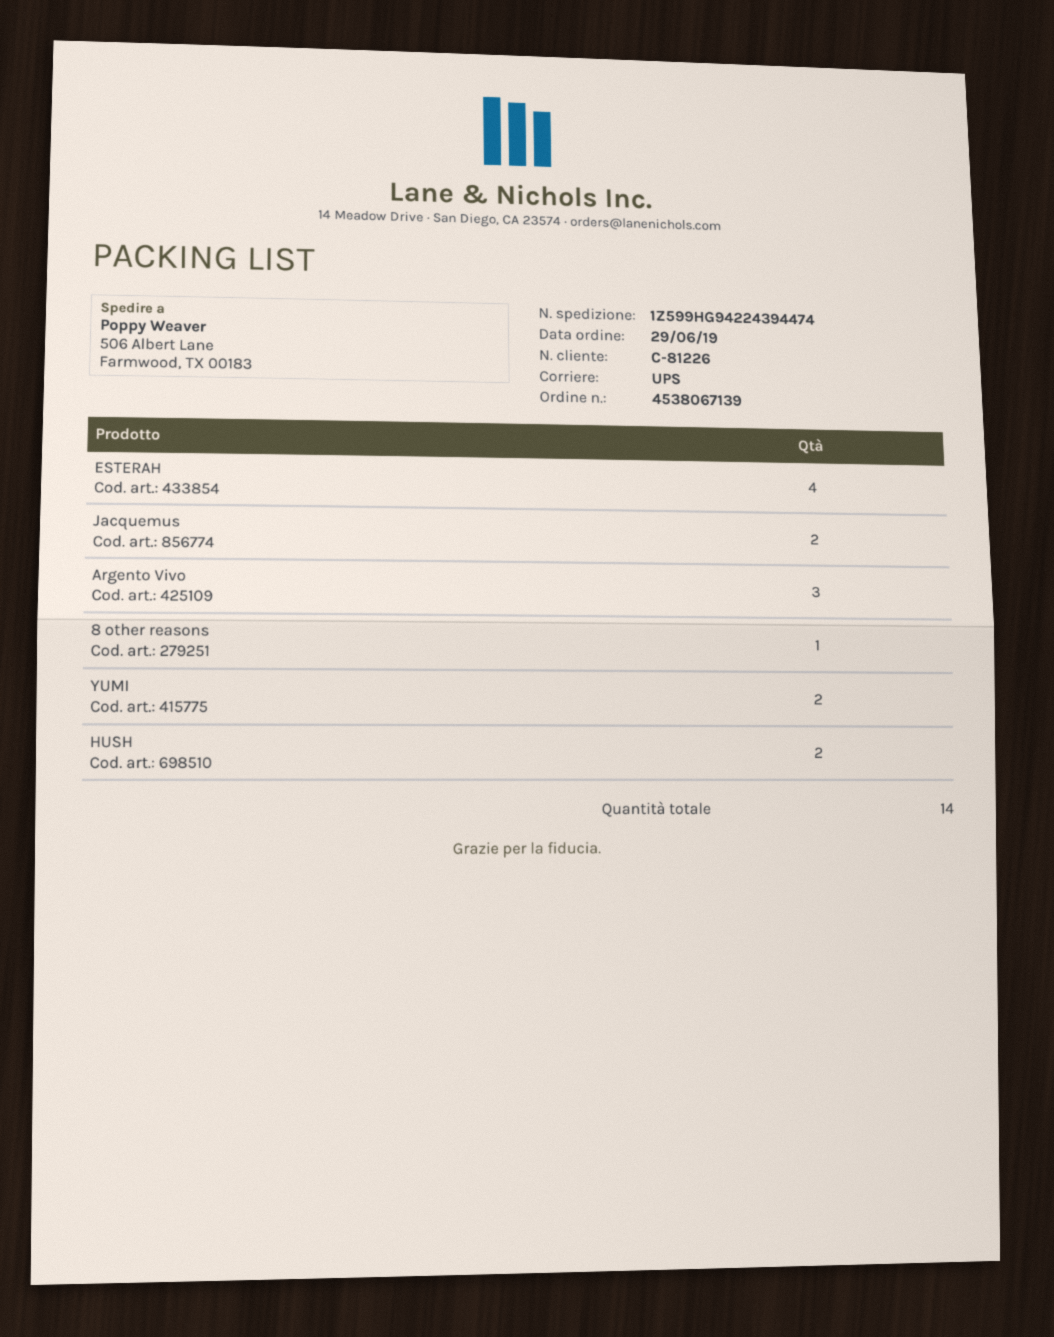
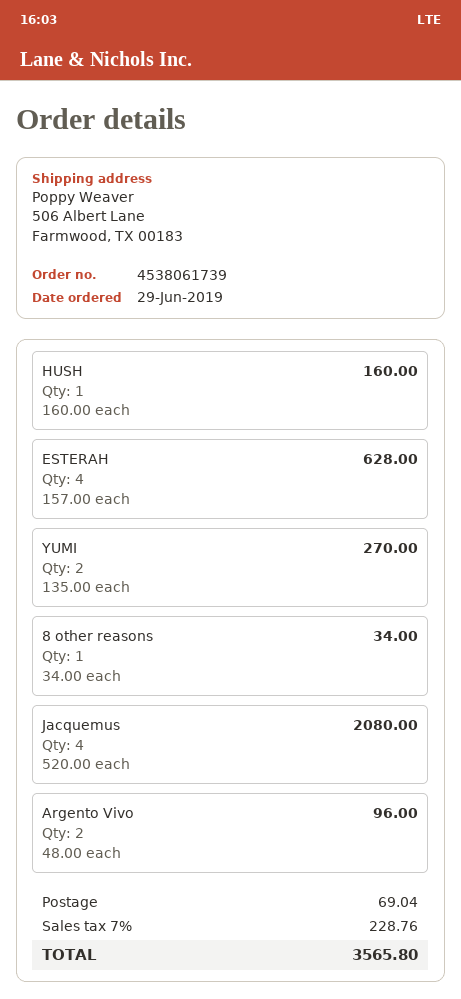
order number: 4538067139 -> 4538061739
Jacquemus: 2 -> 4
Argento Vivo: 3 -> 2
HUSH: 2 -> 1

